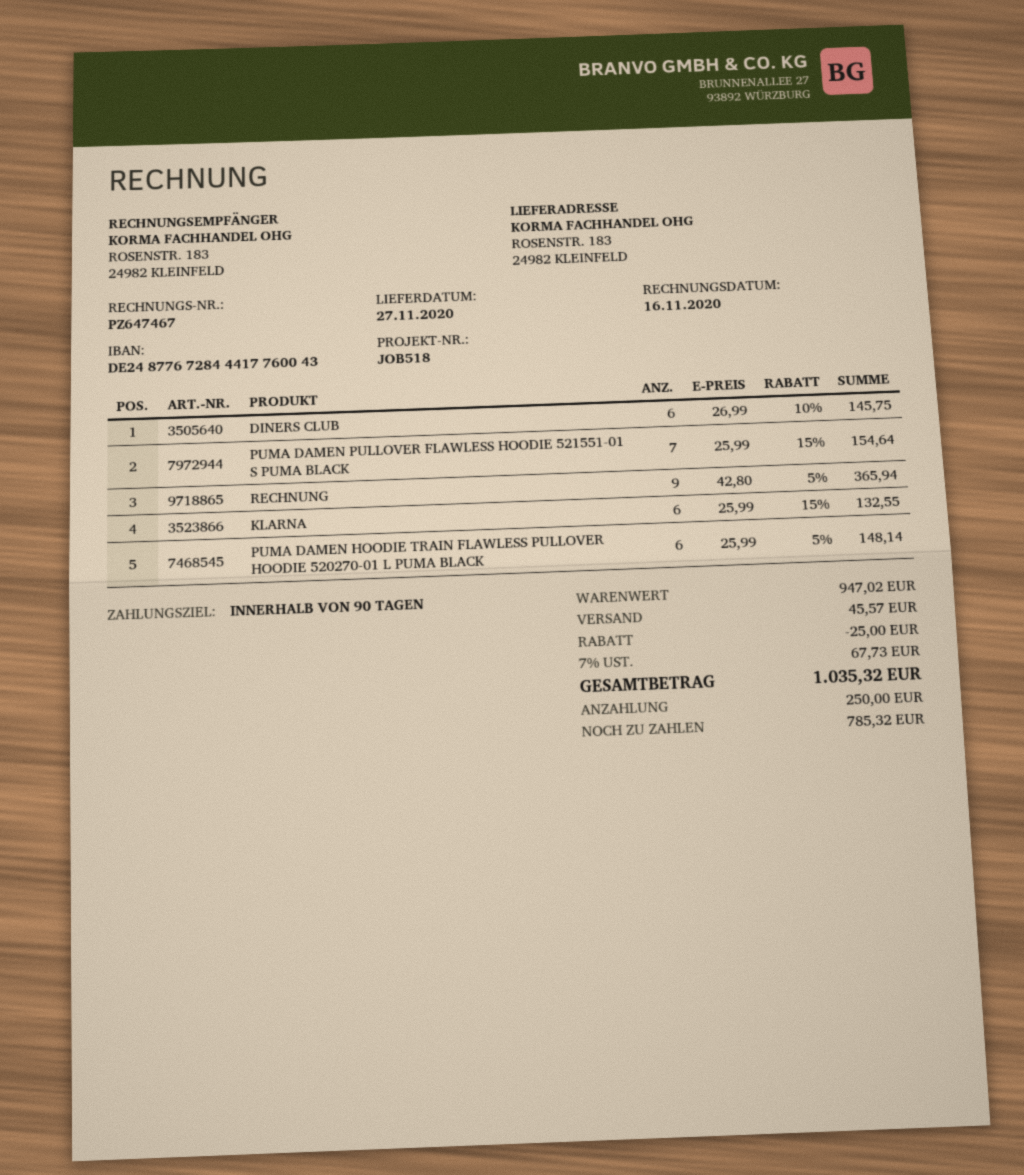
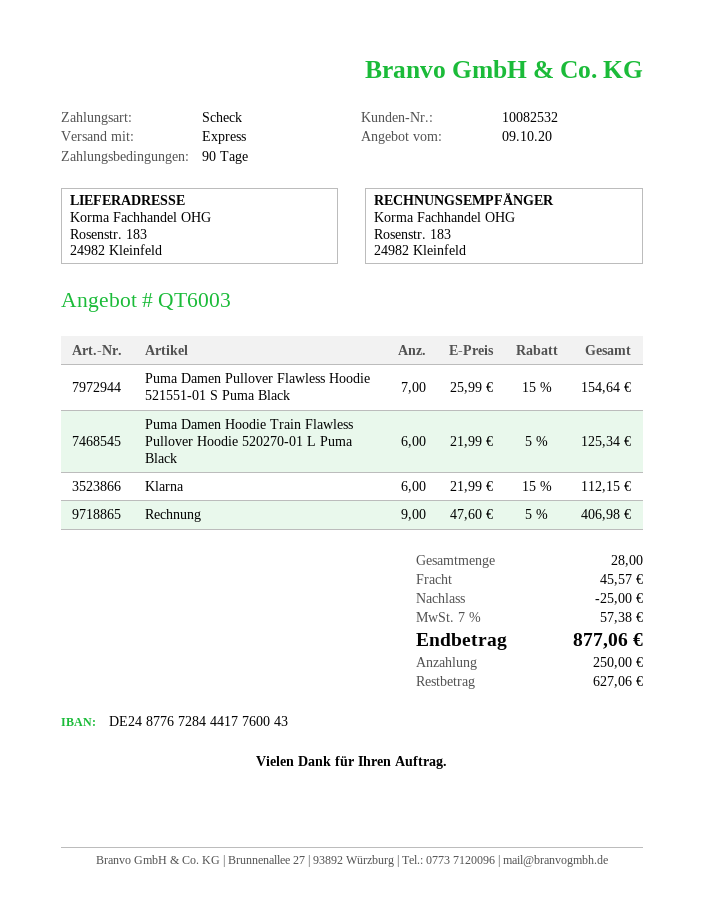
DINERS CLUB: 6 x 26.99 - 10% = 145.75 -> none
RECHNUNG: 9 x 42.80 - 5% = 365.94 -> 9 x 47.60 - 5% = 406.98
KLARNA: 6 x 25.99 - 15% = 132.55 -> 6 x 21.99 - 15% = 112.15
PUMA DAMEN HOODIE TRAIN FLAWLESS PULLOVER HOODIE 520270-01 L PUMA BLACK: 6 x 25.99 - 5% = 148.14 -> 6 x 21.99 - 5% = 125.34
tax: 7% = 67.73 -> 7% = 57.38
total: 1035.32 -> 877.06
balance: 785.32 -> 627.06

